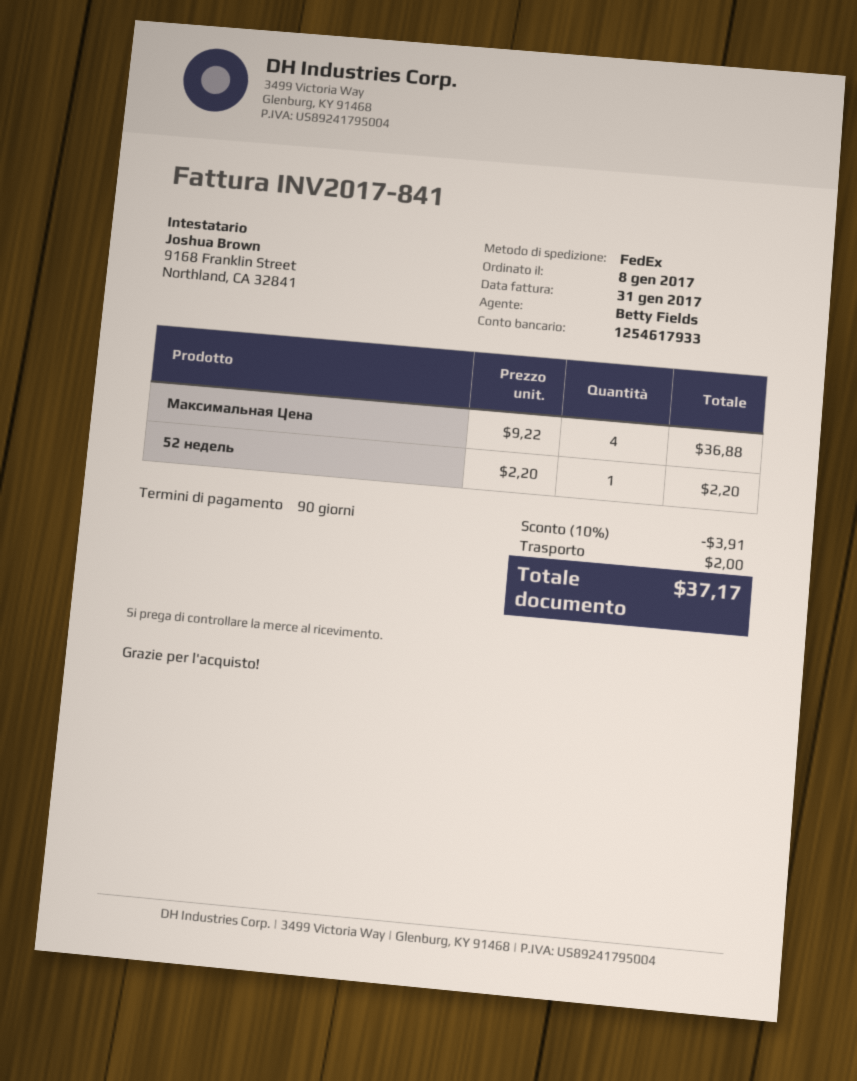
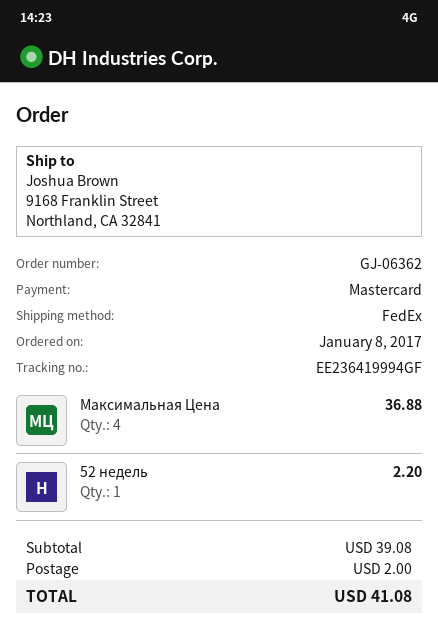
discount: 10% = 3.91 -> none
total: 37.17 -> 41.08

